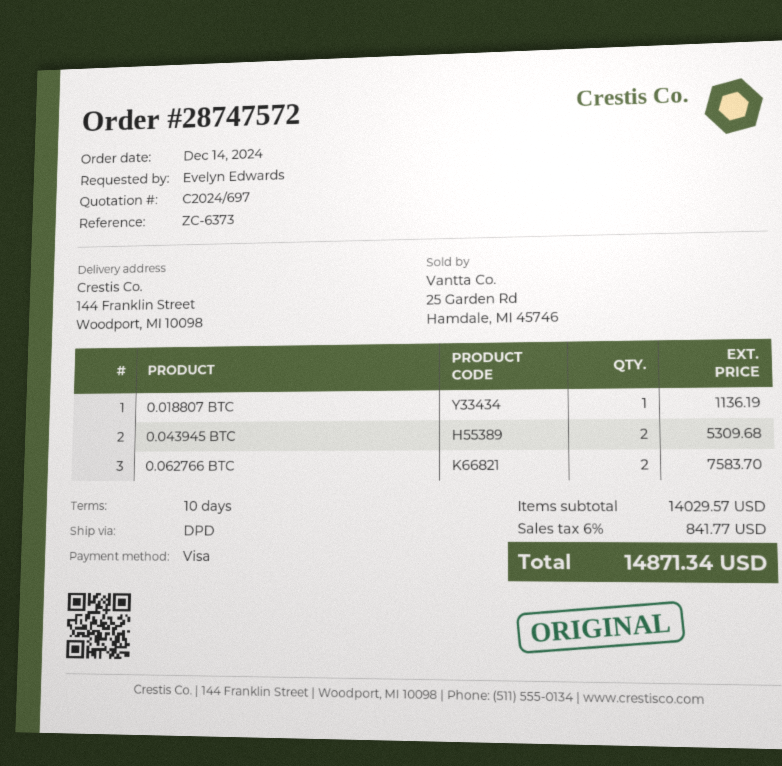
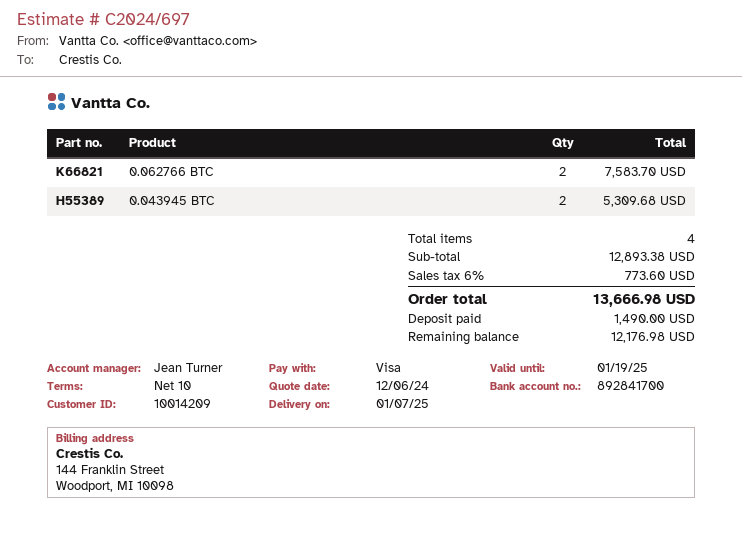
0.018807 BTC: 1 for 1136.19 -> none
subtotal: 14029.57 -> 12893.38
tax: 6% = 841.77 -> 6% = 773.60
total: 14871.34 -> 13666.98

